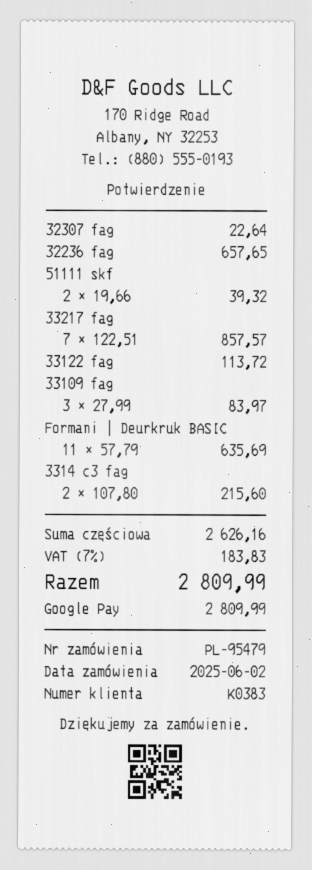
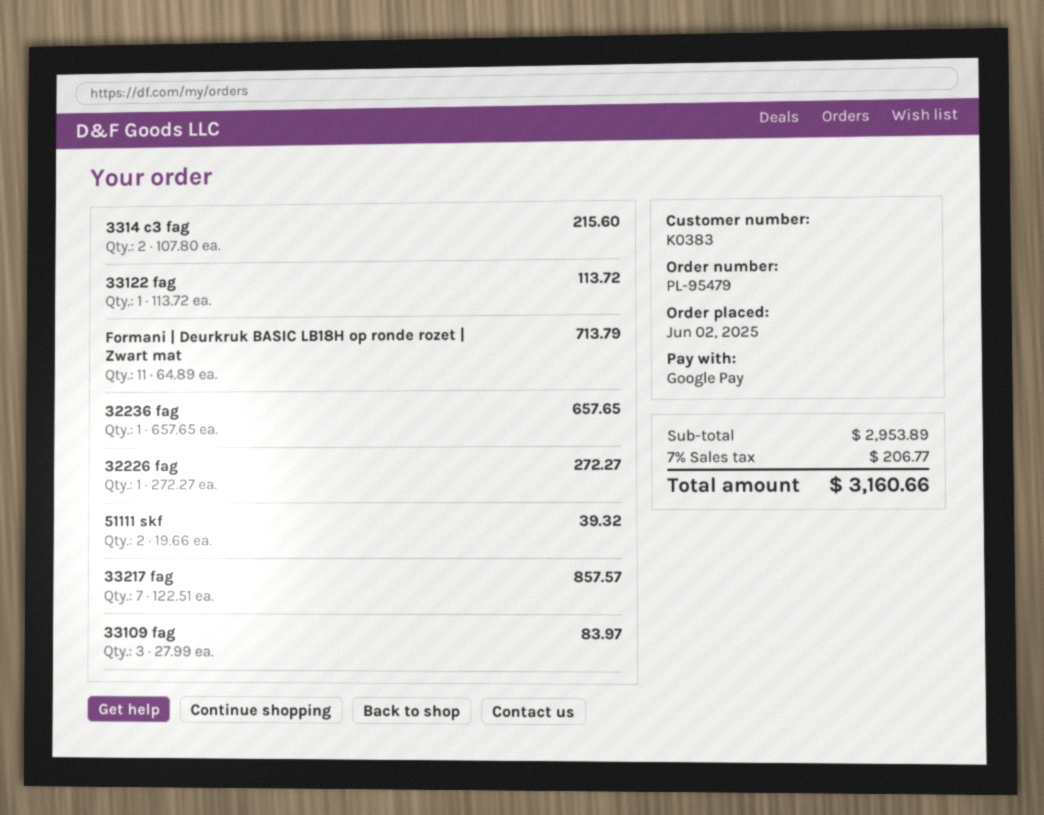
32307 fag: 1 x 22.64 = 22.64 -> none
Formani | Deurkruk BASIC: 11 x 57.79 = 635.69 -> 11 x 64.89 = 713.79
32226 fag: none -> 1 x 272.27 = 272.27
subtotal: 2626.16 -> 2953.89
tax: 7% = 183.83 -> 7% = 206.77
total: 2809.99 -> 3160.66

